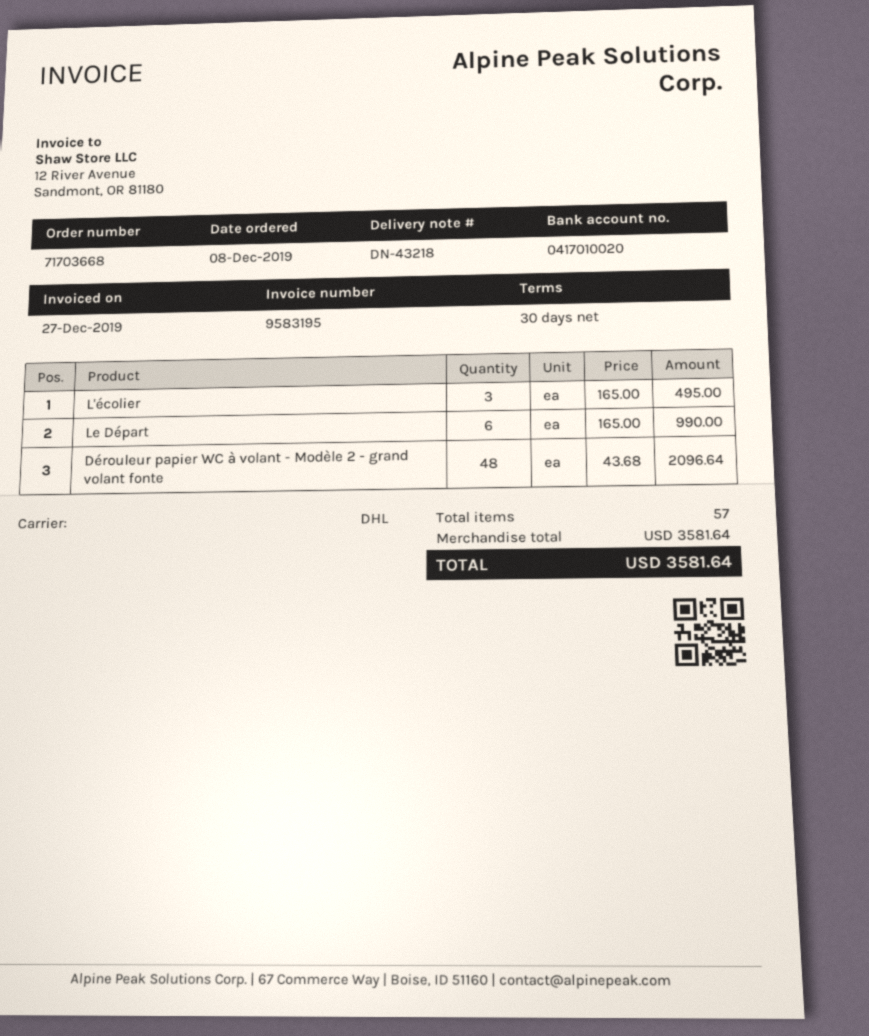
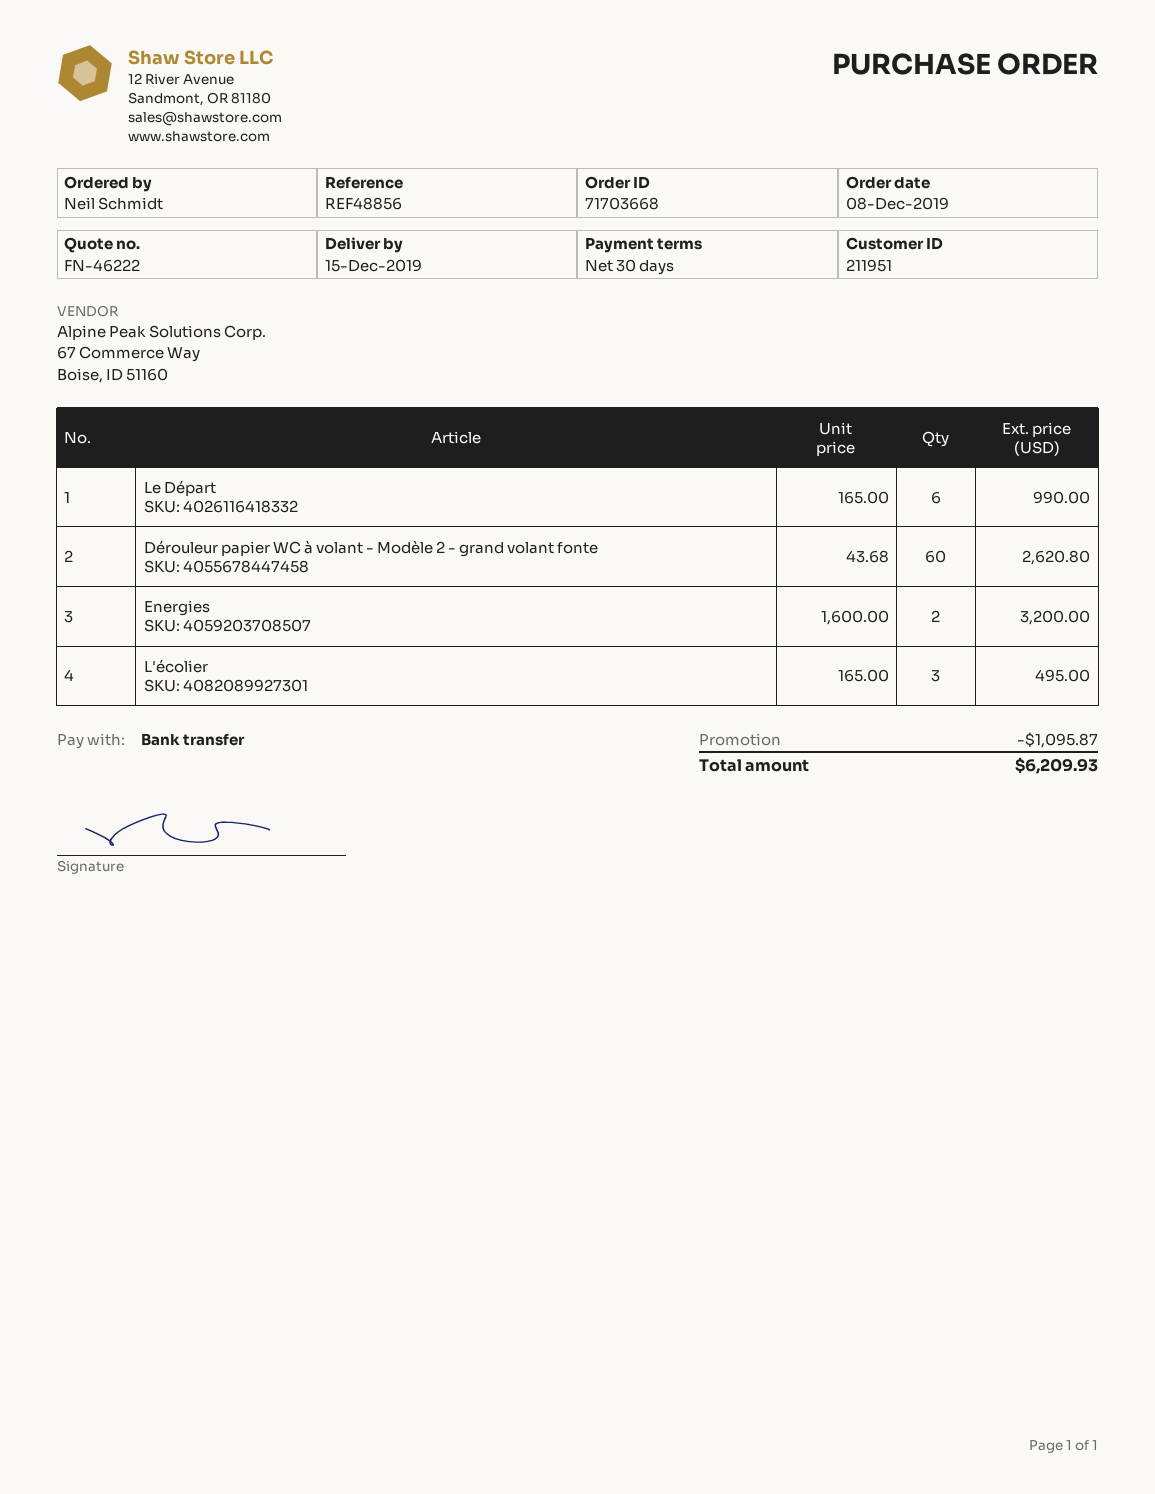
Dérouleur papier WC à volant - Modèle 2 - grand volant fonte: 48 x 43.68 = 2096.64 -> 60 x 43.68 = 2620.80
Energies: none -> 2 x 1600.00 = 3200.00
discount: none -> 1095.87
total: 3581.64 -> 6209.93

